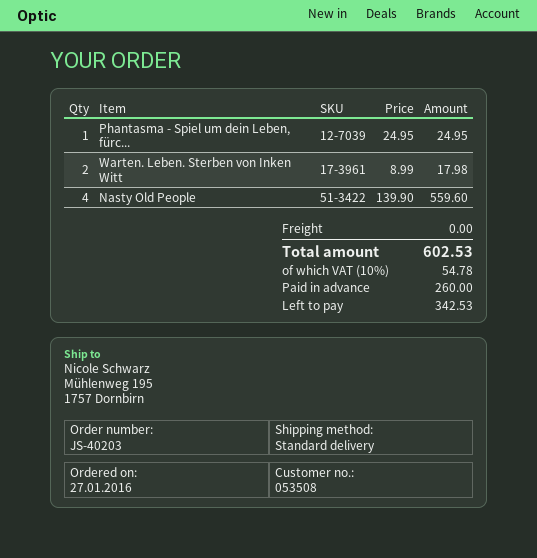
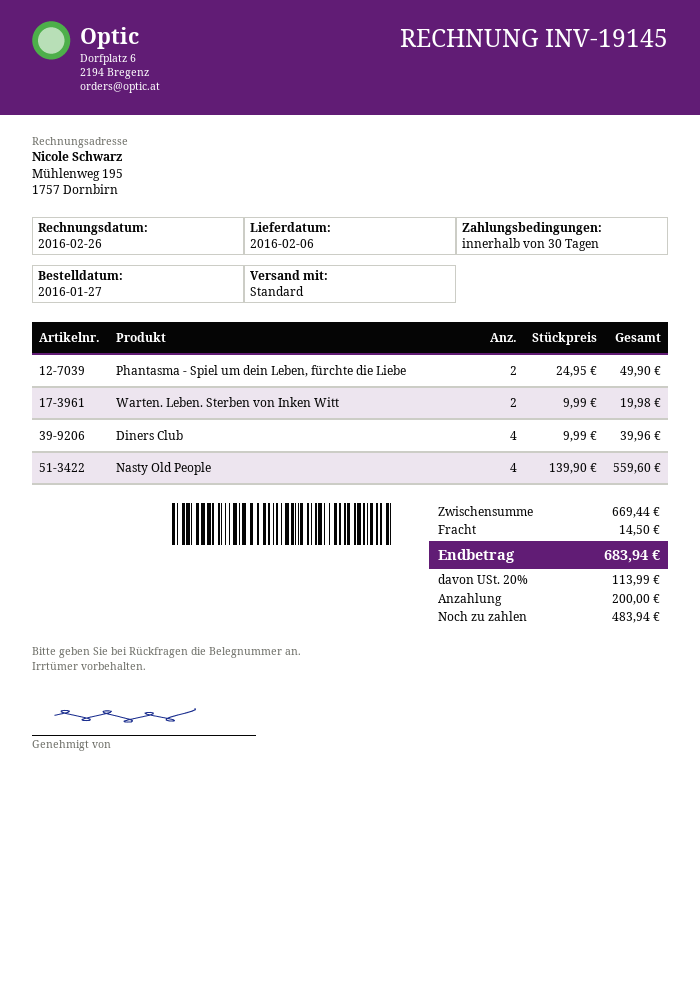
Phantasma - Spiel um dein Leben, fürc...: 1 x 24.95 = 24.95 -> 2 x 24.95 = 49.90
Warten. Leben. Sterben von Inken Witt: 2 x 8.99 = 17.98 -> 2 x 9.99 = 19.98
Diners Club: none -> 4 x 9.99 = 39.96
shipping: 0.00 -> 14.50
tax: 10% = 54.78 -> 20% = 113.99
total: 602.53 -> 683.94
deposit: 260.00 -> 200.00
balance: 342.53 -> 483.94

